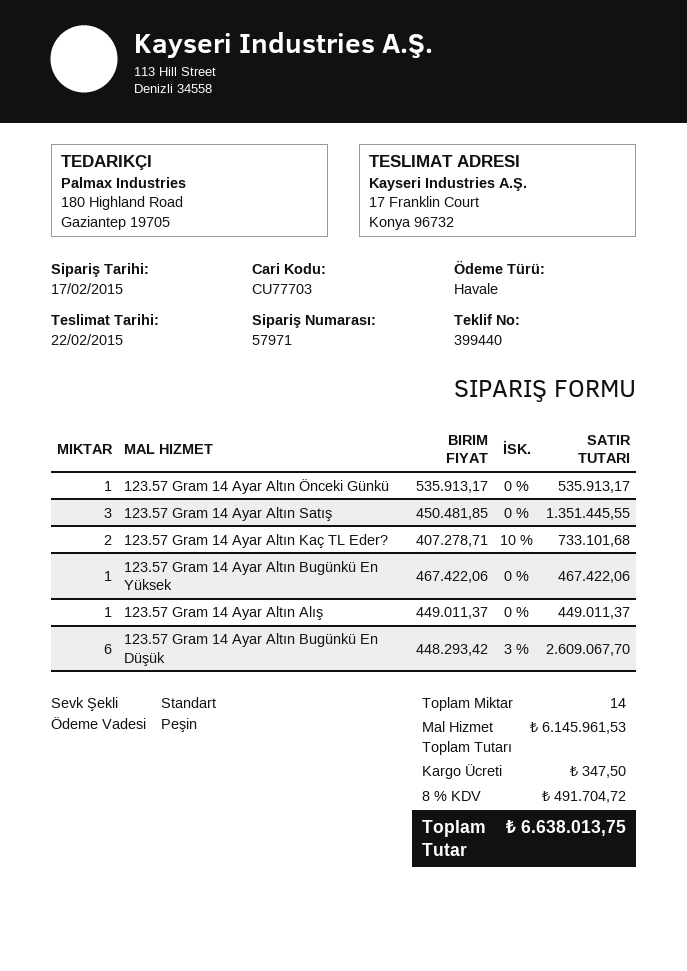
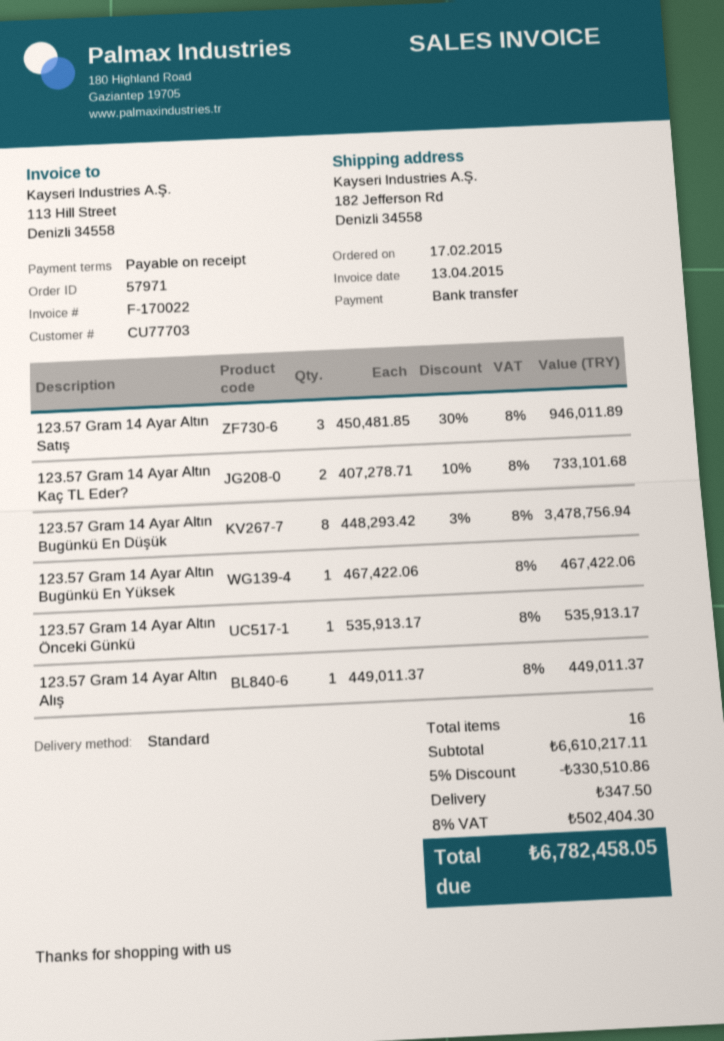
ship to: 17 Franklin Court, Konya 96732 -> 182 Jefferson Rd, Denizli 34558
123.57 Gram 14 Ayar Altın Satış: 3 x 450481.85 = 1351445.55 -> 3 x 450481.85 - 30% = 946011.89
123.57 Gram 14 Ayar Altın Bugünkü En Düşük: 6 x 448293.42 - 3% = 2609067.70 -> 8 x 448293.42 - 3% = 3478756.94
total quantity: 14 -> 16
subtotal: 6145961.53 -> 6610217.11
discount: none -> 5% = 330510.86
tax: 8% = 491704.72 -> 8% = 502404.30
total: 6638013.75 -> 6782458.05

